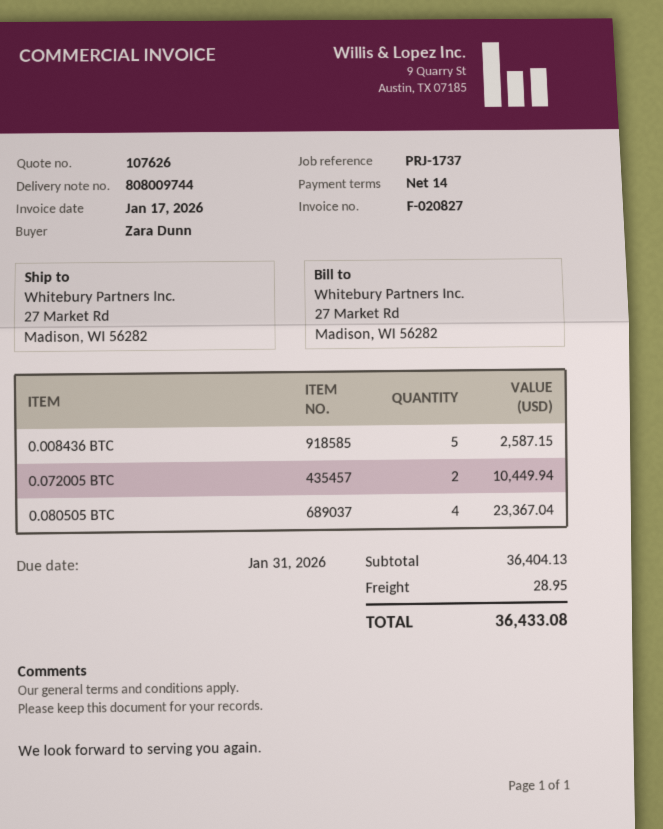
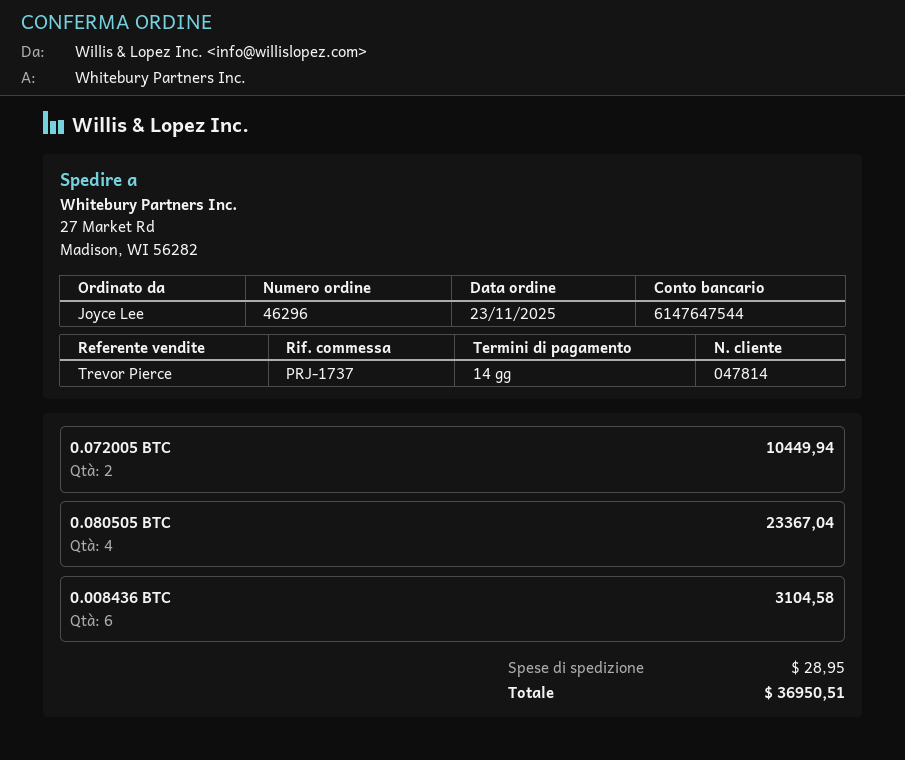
ordered by: Zara Dunn -> Joyce Lee
0.008436 BTC: 5 for 2587.15 -> 6 for 3104.58
total: 36433.08 -> 36950.51

